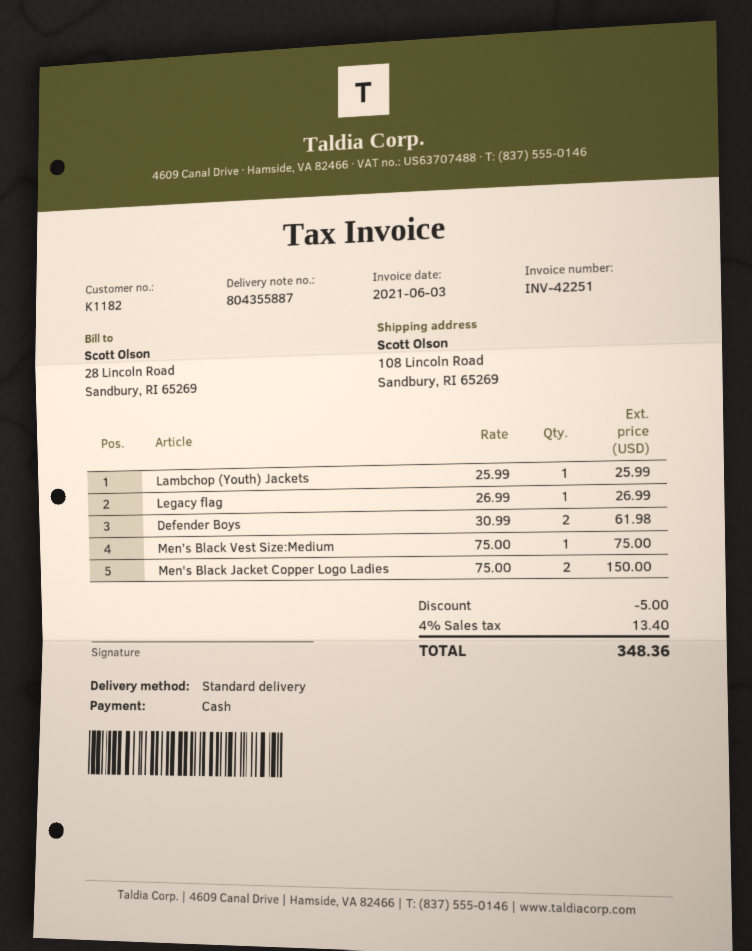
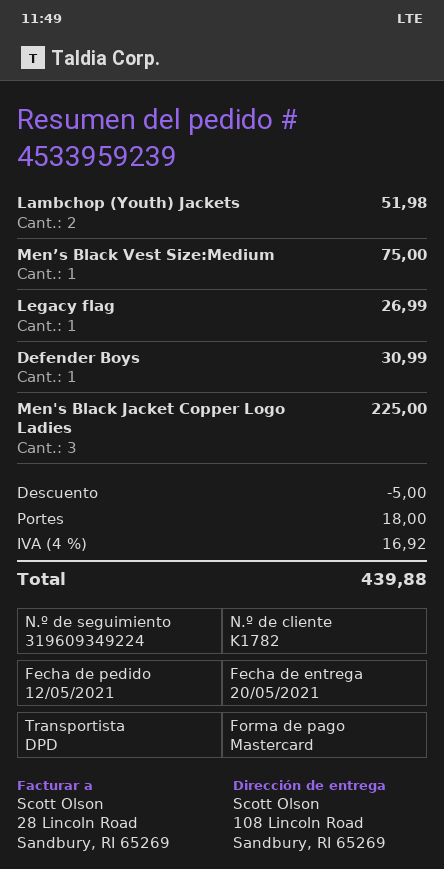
customer number: K1182 -> K1782
payment method: cash -> Mastercard
shipping method: standard -> DPD
Lambchop (Youth) Jackets: 1 for 25.99 -> 2 for 51.98
Defender Boys: 2 for 61.98 -> 1 for 30.99
Men's Black Jacket Copper Logo Ladies: 2 for 150.00 -> 3 for 225.00
shipping: none -> 18.00
tax: 4% = 13.40 -> 4% = 16.92
total: 348.36 -> 439.88

